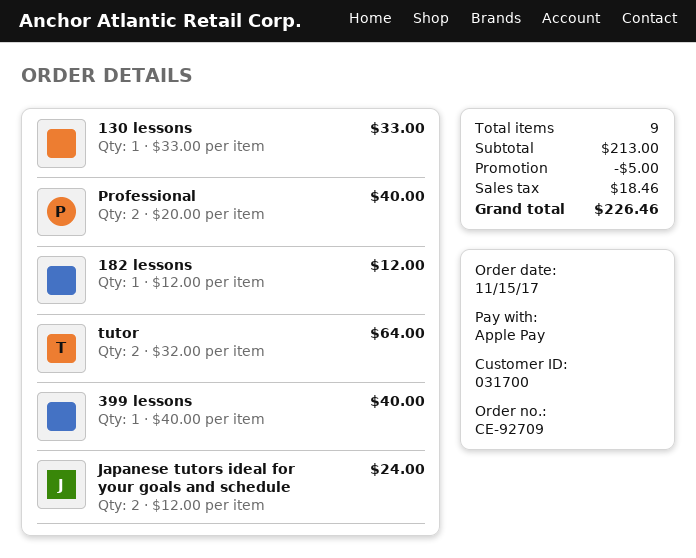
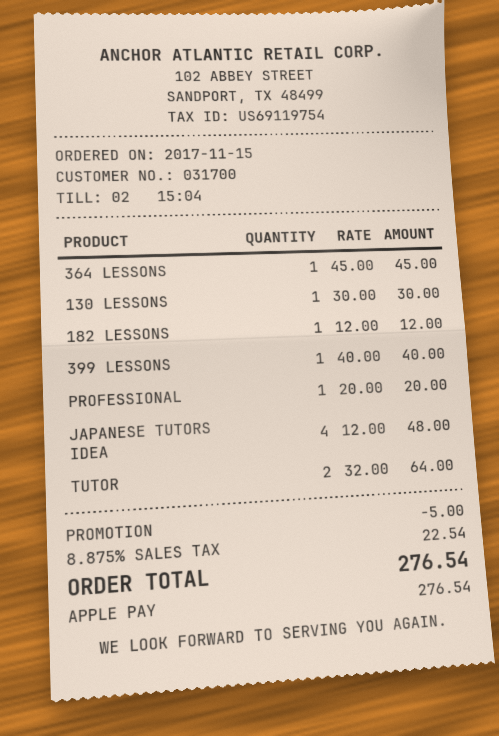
130 lessons: 1 x 33.00 = 33.00 -> 1 x 30.00 = 30.00
Professional: 2 x 20.00 = 40.00 -> 1 x 20.00 = 20.00
Japanese tutors ideal for your goals and schedule: 2 x 12.00 = 24.00 -> 4 x 12.00 = 48.00
364 LESSONS: none -> 1 x 45.00 = 45.00
tax: 18.46 -> 22.54
total: 226.46 -> 276.54

